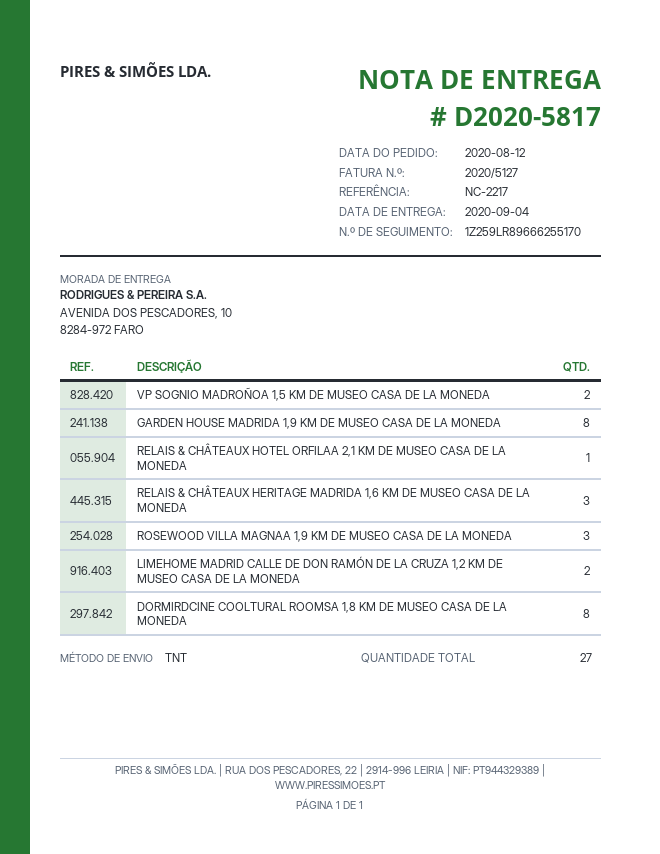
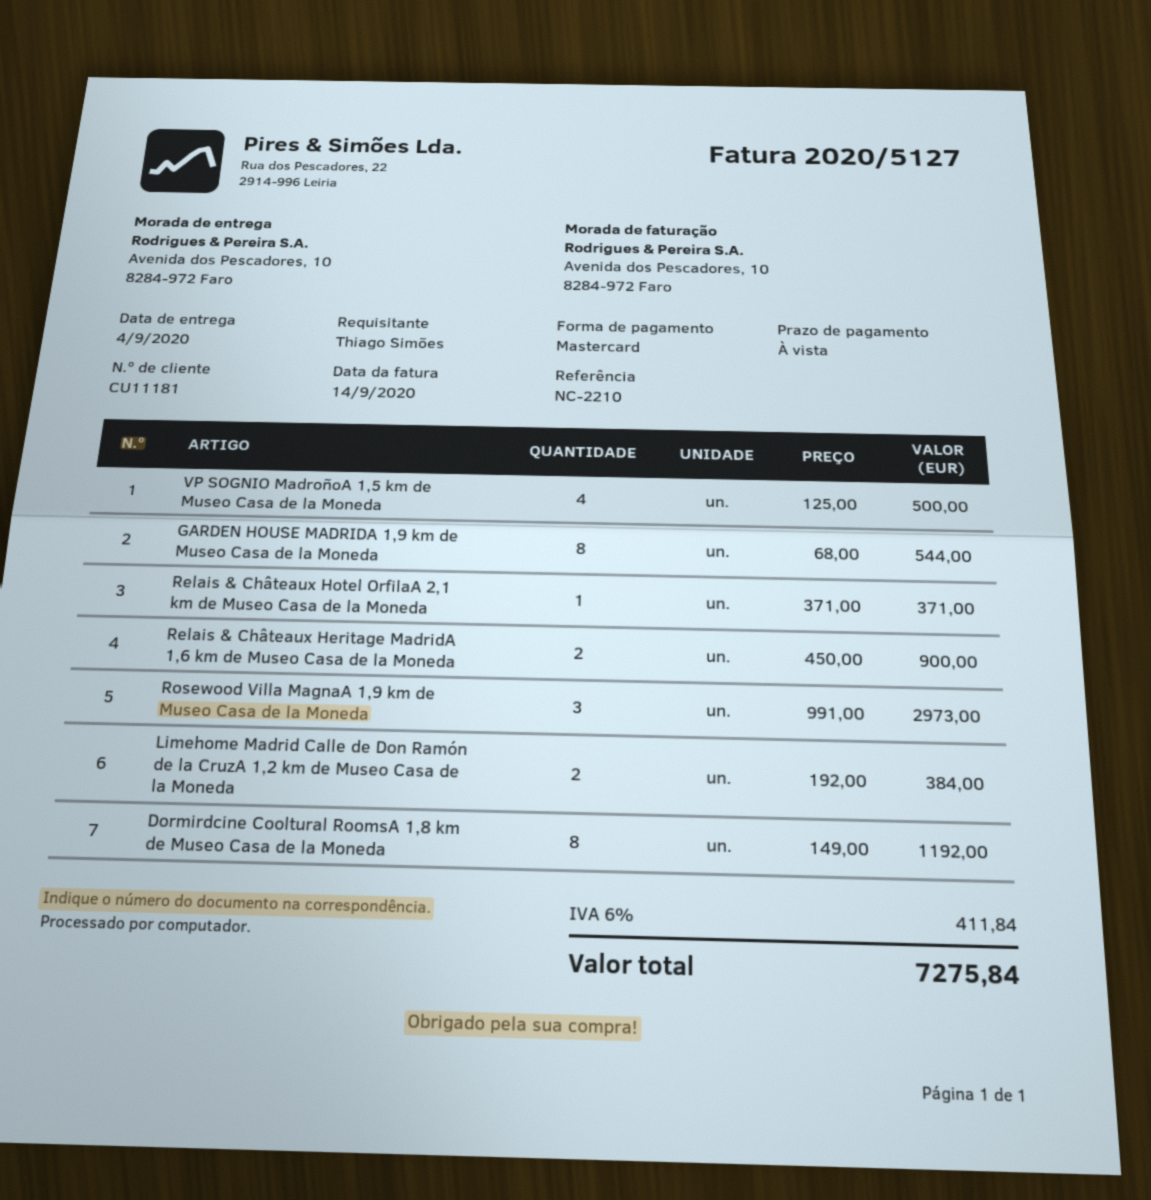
reference: NC-2217 -> NC-2210
VP SOGNIO MADROÑOA 1,5 KM DE MUSEO CASA DE LA MONEDA: 2 -> 4
RELAIS & CHÂTEAUX HERITAGE MADRIDA 1,6 KM DE MUSEO CASA DE LA MONEDA: 3 -> 2

